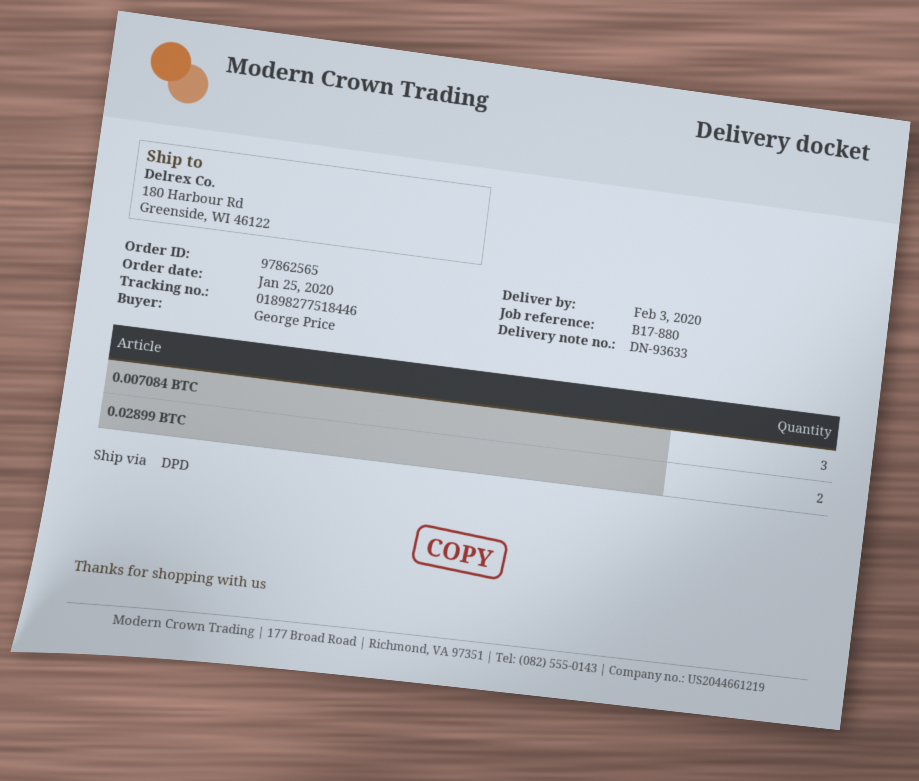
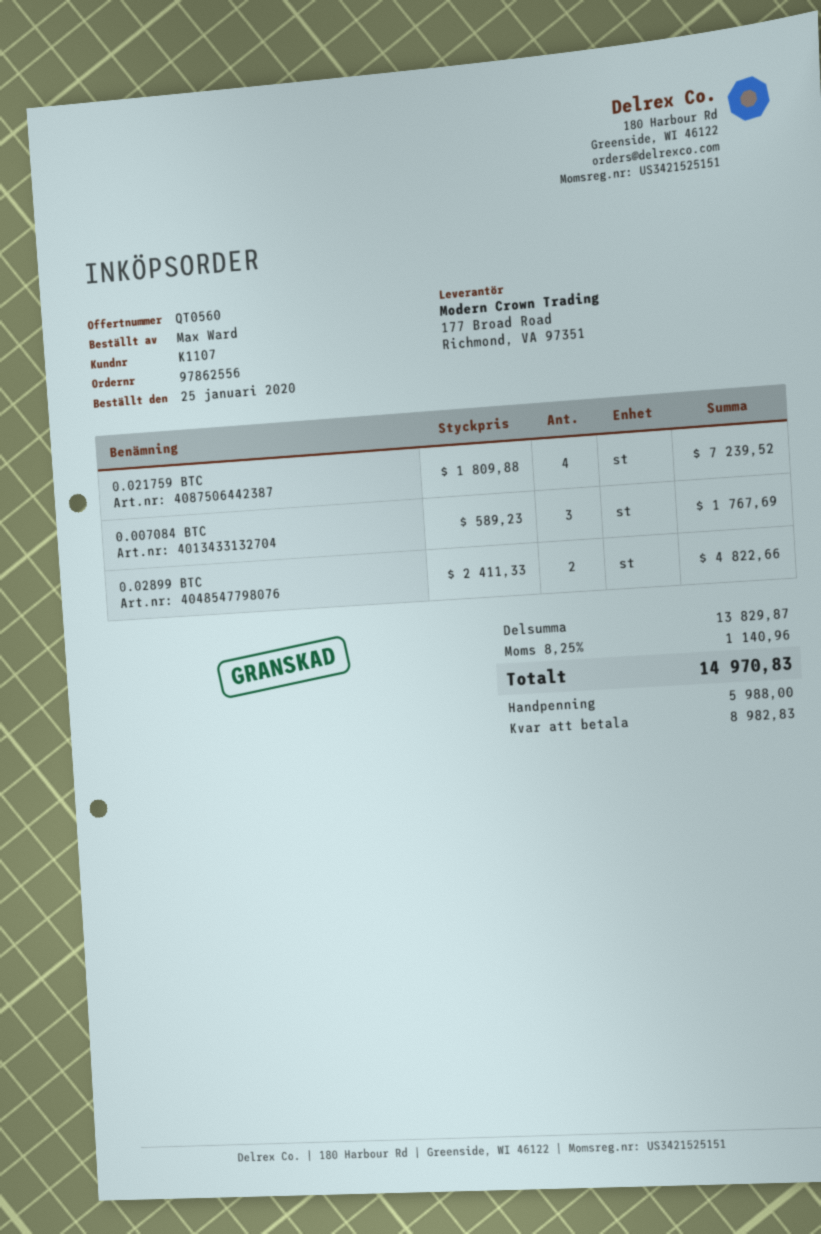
order number: 97862565 -> 97862556
ordered by: George Price -> Max Ward
0.021759 BTC: none -> 4

